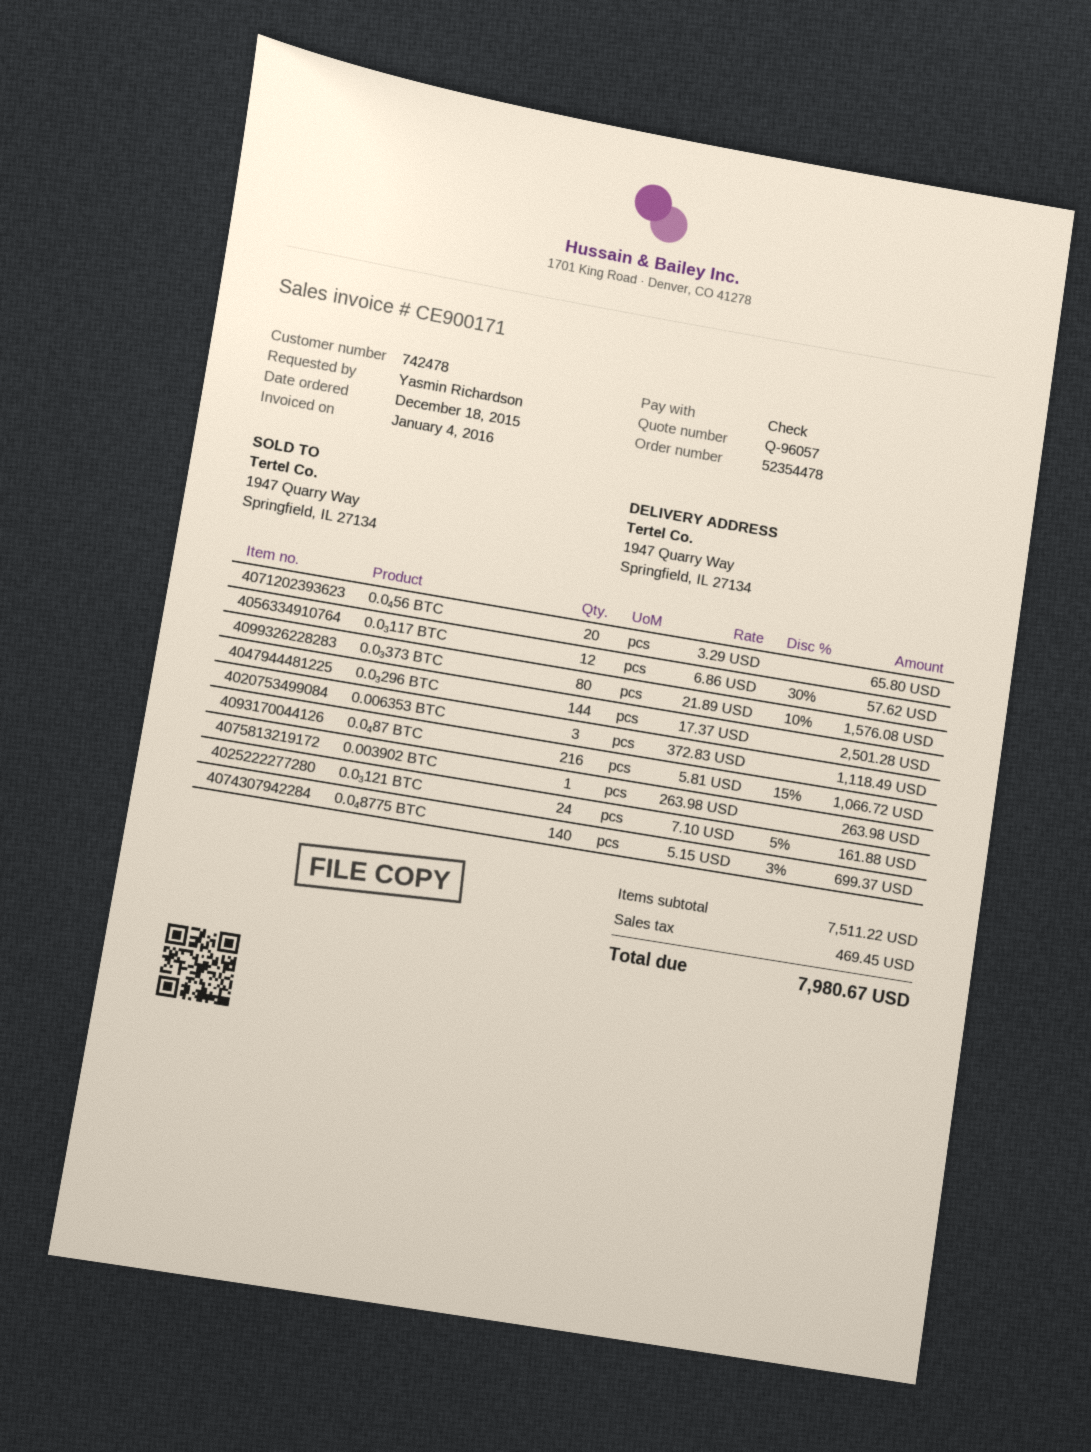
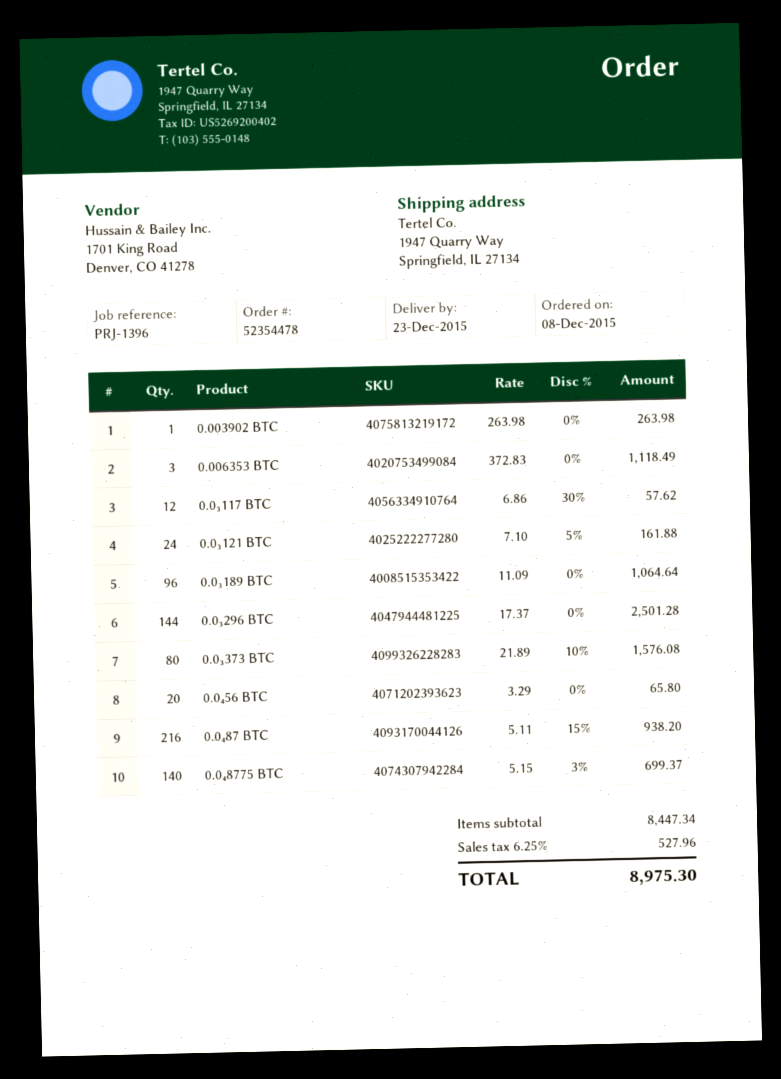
order date: 2015-12-18 -> 2015-12-08
0.0₄87 BTC: 216 x 5.81 - 15% = 1066.72 -> 216 x 5.11 - 15% = 938.20
0.0₃189 BTC: none -> 96 x 11.09 = 1064.64
subtotal: 7511.22 -> 8447.34
tax: 469.45 -> 527.96
total: 7980.67 -> 8975.30

